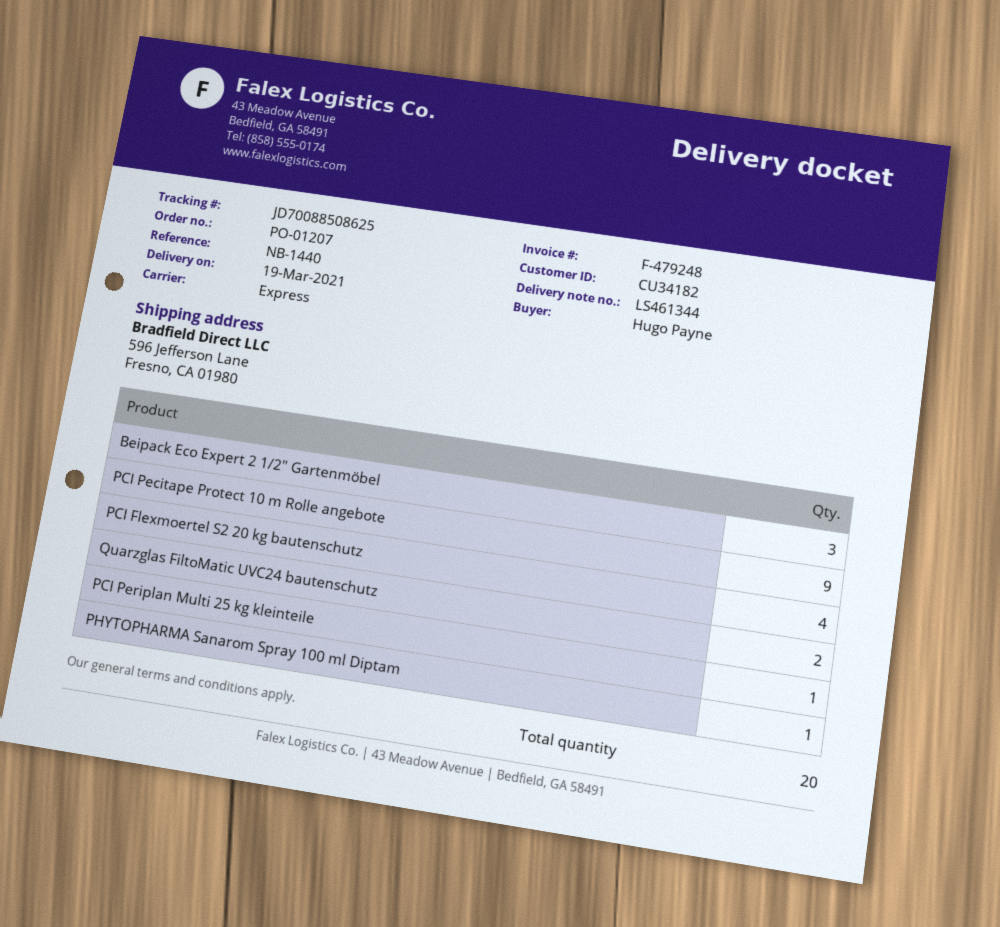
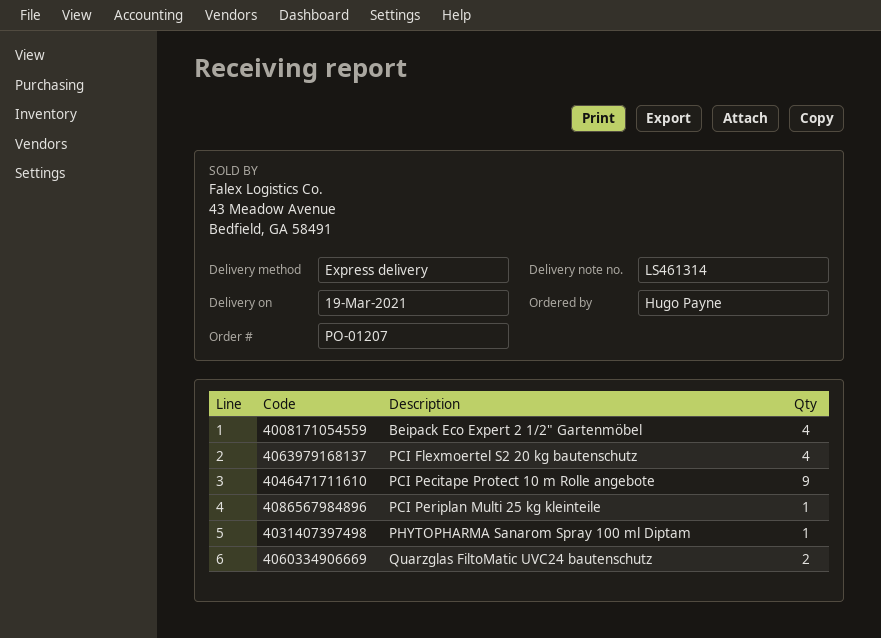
delivery note number: LS461344 -> LS461314
Beipack Eco Expert 2 1/2" Gartenmöbel: 3 -> 4

